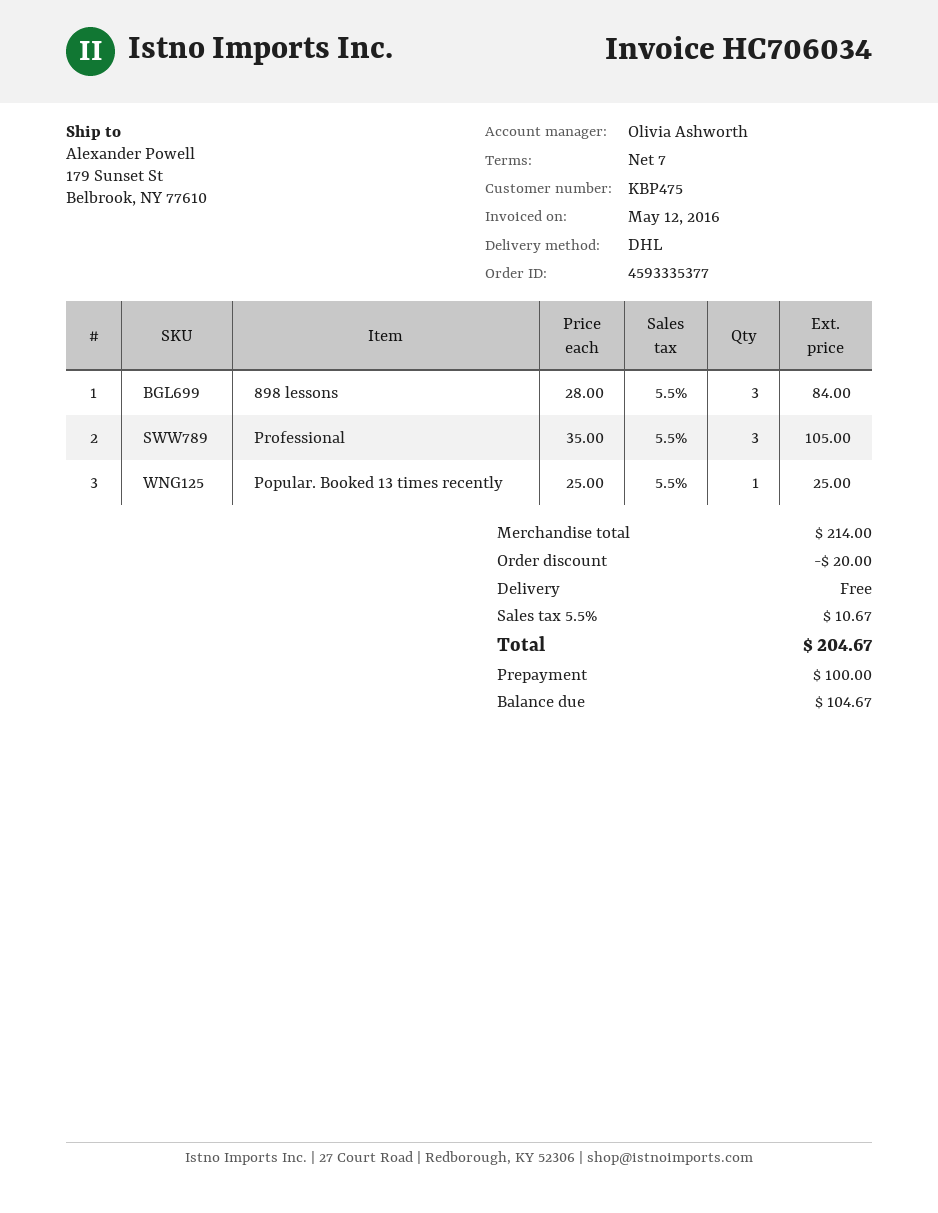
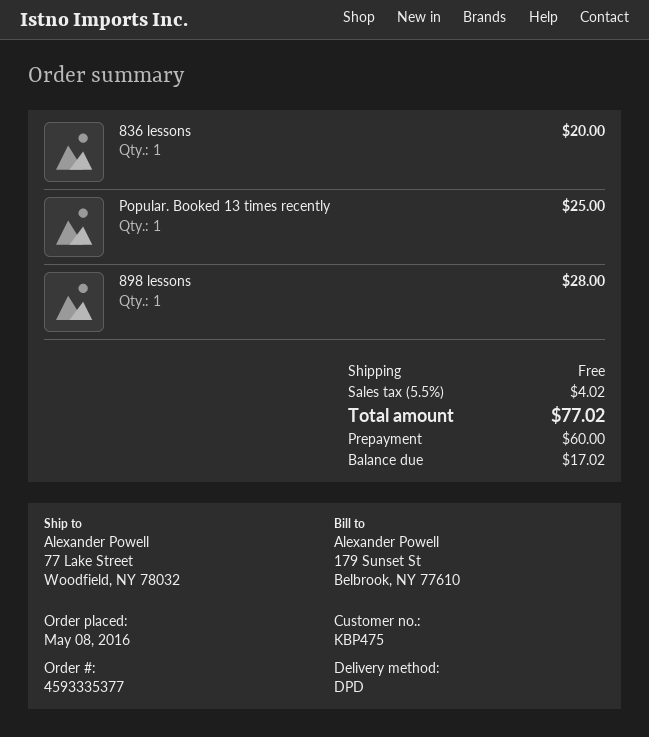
shipping method: DHL -> DPD
ship to: 179 Sunset St, Belbrook, NY 77610 -> 77 Lake Street, Woodfield, NY 78032
898 lessons: 3 for 84.00 -> 1 for 28.00
Professional: 3 for 105.00 -> none
836 lessons: none -> 1 for 20.00
discount: 20.00 -> none
tax: 5.5% = 10.67 -> 5.5% = 4.02
total: 204.67 -> 77.02
deposit: 100.00 -> 60.00
balance: 104.67 -> 17.02

